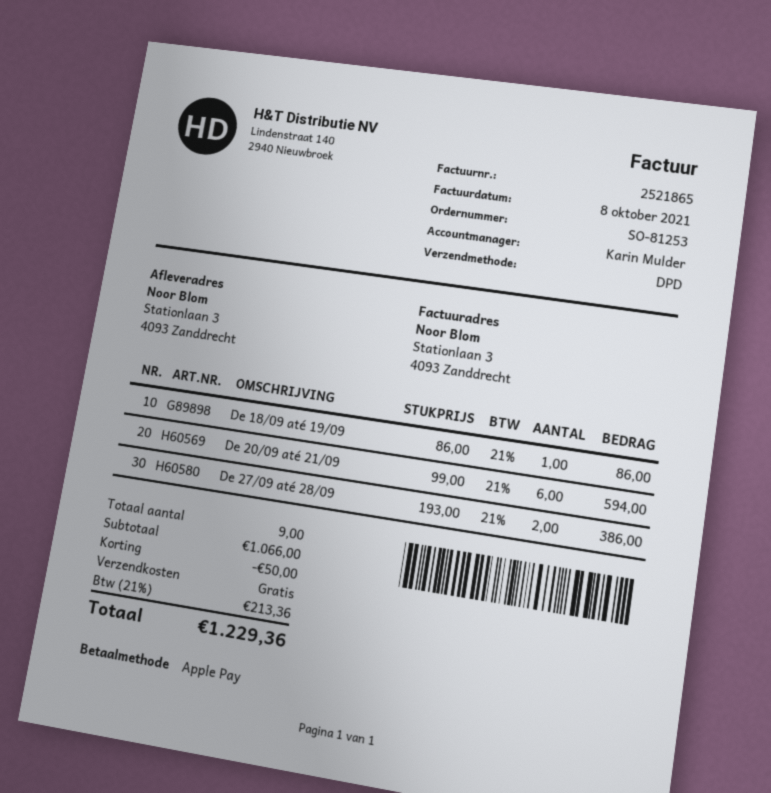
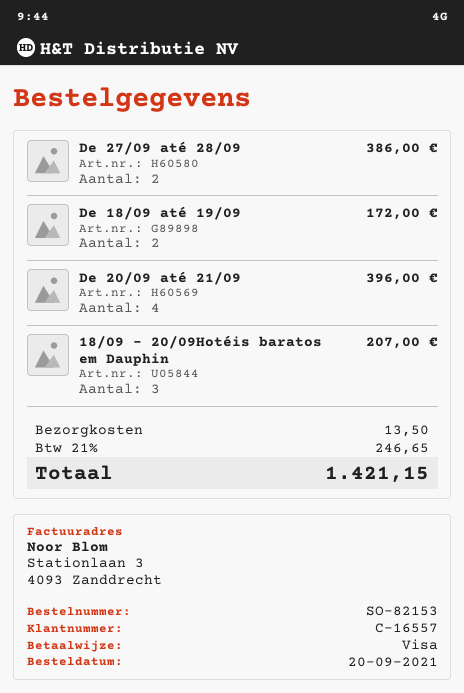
order number: SO-81253 -> SO-82153
payment method: Apple Pay -> Visa
De 18/09 até 19/09: 1 for 86.00 -> 2 for 172.00
De 20/09 até 21/09: 6 for 594.00 -> 4 for 396.00
18/09 - 20/09Hotéis baratos em Dauphin: none -> 3 for 207.00
discount: 50.00 -> none
shipping: 0.00 -> 13.50
tax: 21% = 213.36 -> 21% = 246.65
total: 1229.36 -> 1421.15

